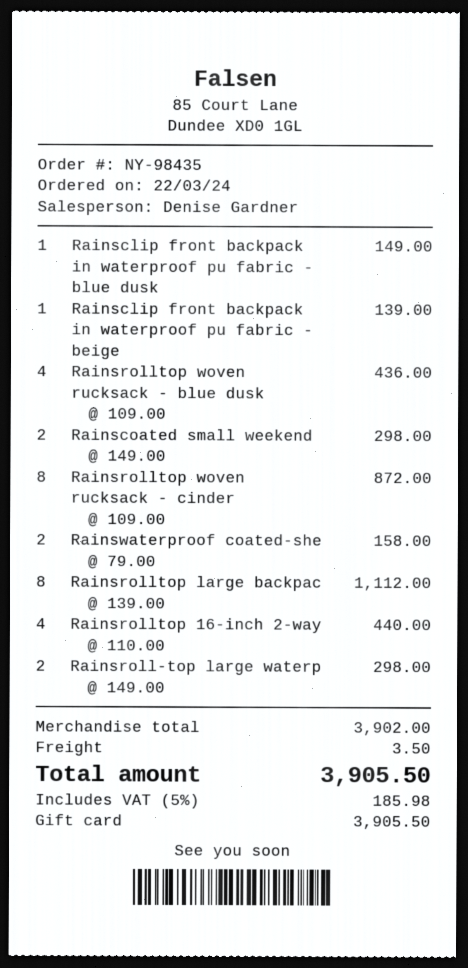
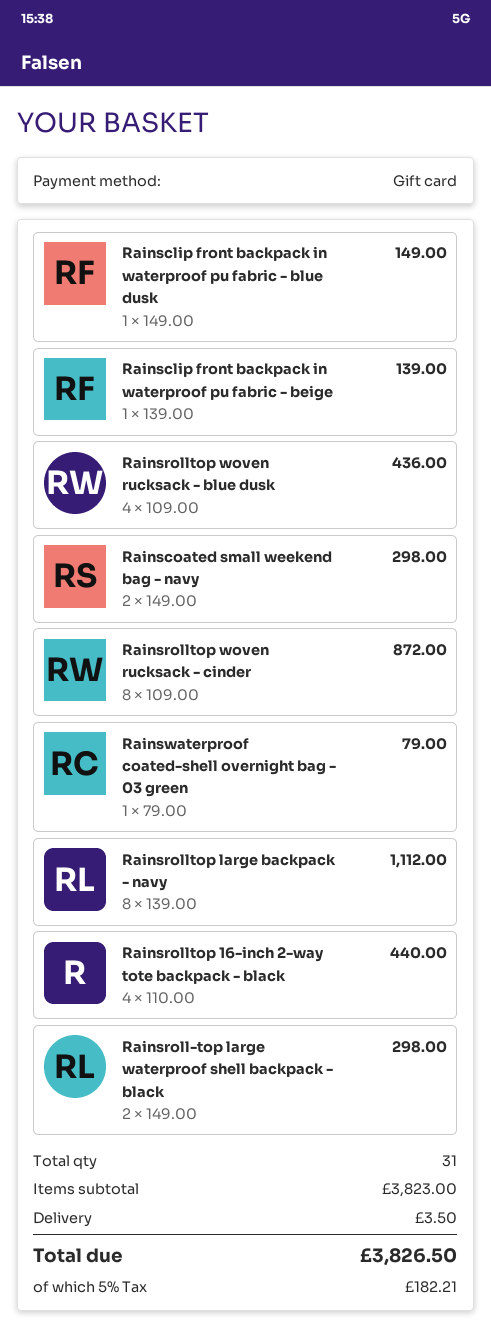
Rainswaterproof coated-she: 2 x 79.00 = 158.00 -> 1 x 79.00 = 79.00
subtotal: 3902.00 -> 3823.00
tax: 5% = 185.98 -> 5% = 182.21
total: 3905.50 -> 3826.50

